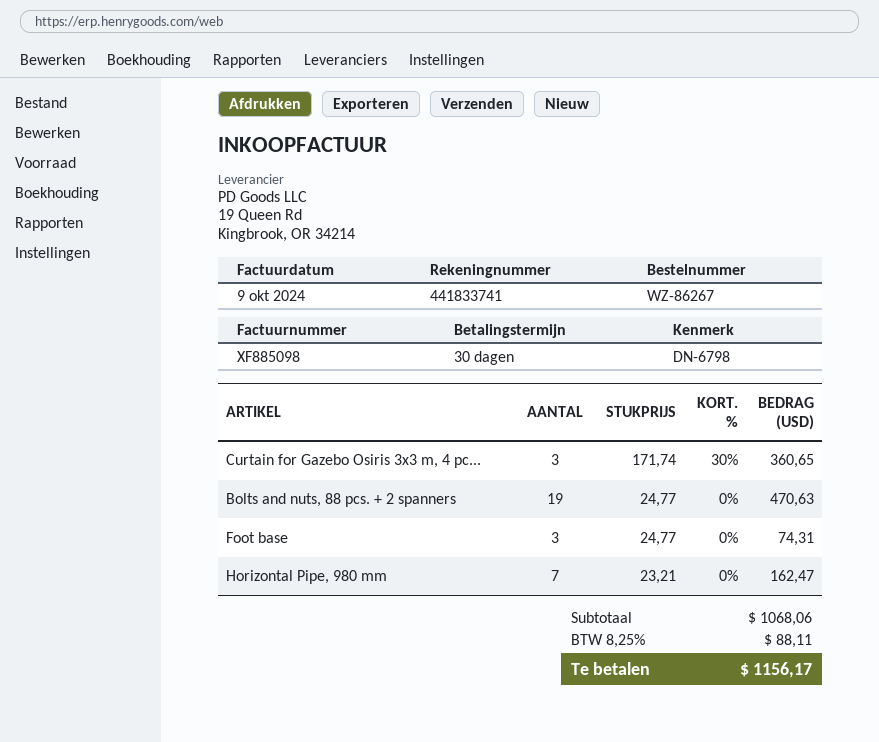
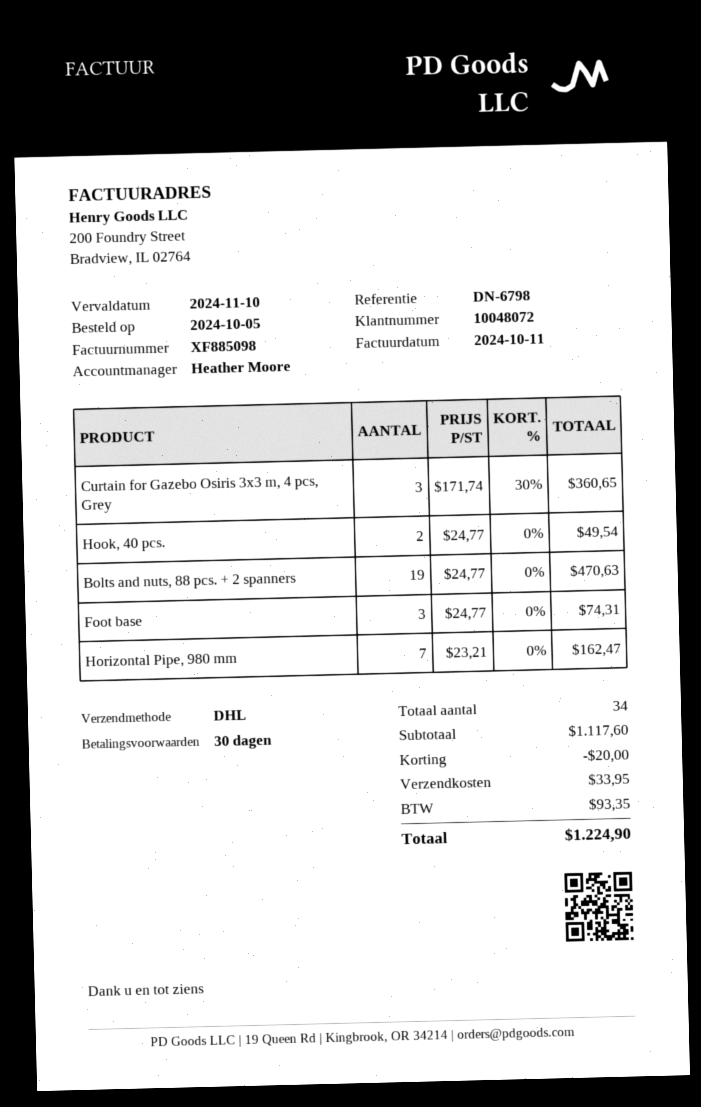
invoice date: 2024-10-09 -> 2024-10-11
Hook, 40 pcs.: none -> 2 x 24.77 = 49.54
subtotal: 1068.06 -> 1117.60
discount: none -> 20.00
shipping: none -> 33.95
tax: 88.11 -> 93.35
total: 1156.17 -> 1224.90

